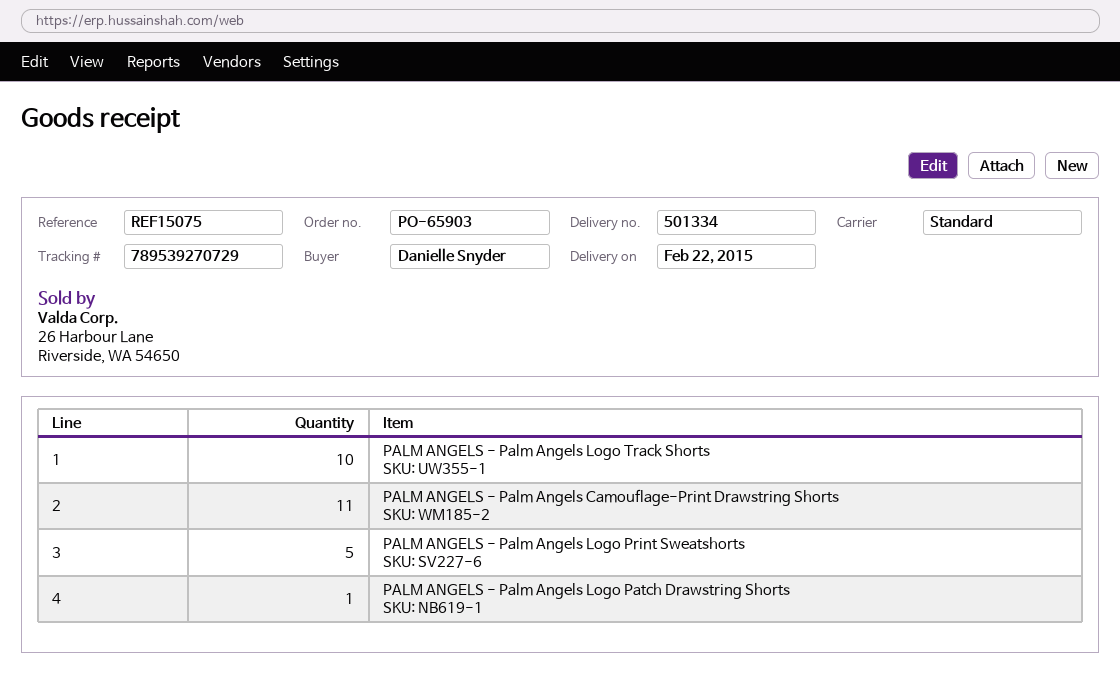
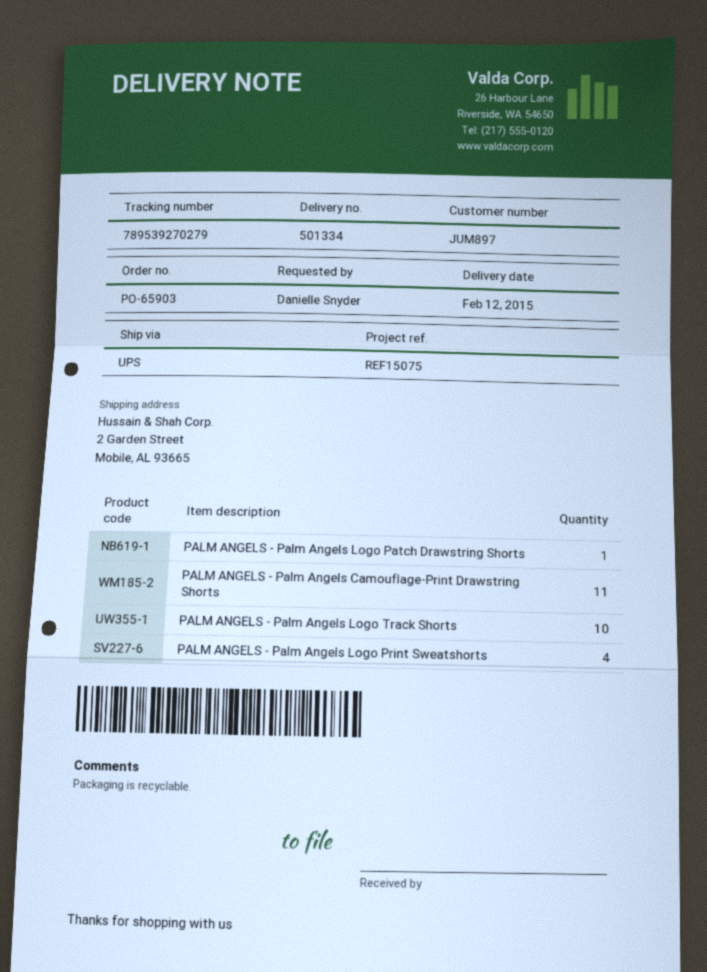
delivery date: 2015-02-22 -> 2015-02-12
shipping method: standard -> UPS
tracking number: 789539270729 -> 789539270279
PALM ANGELS - Palm Angels Logo Print Sweatshorts: 5 -> 4

